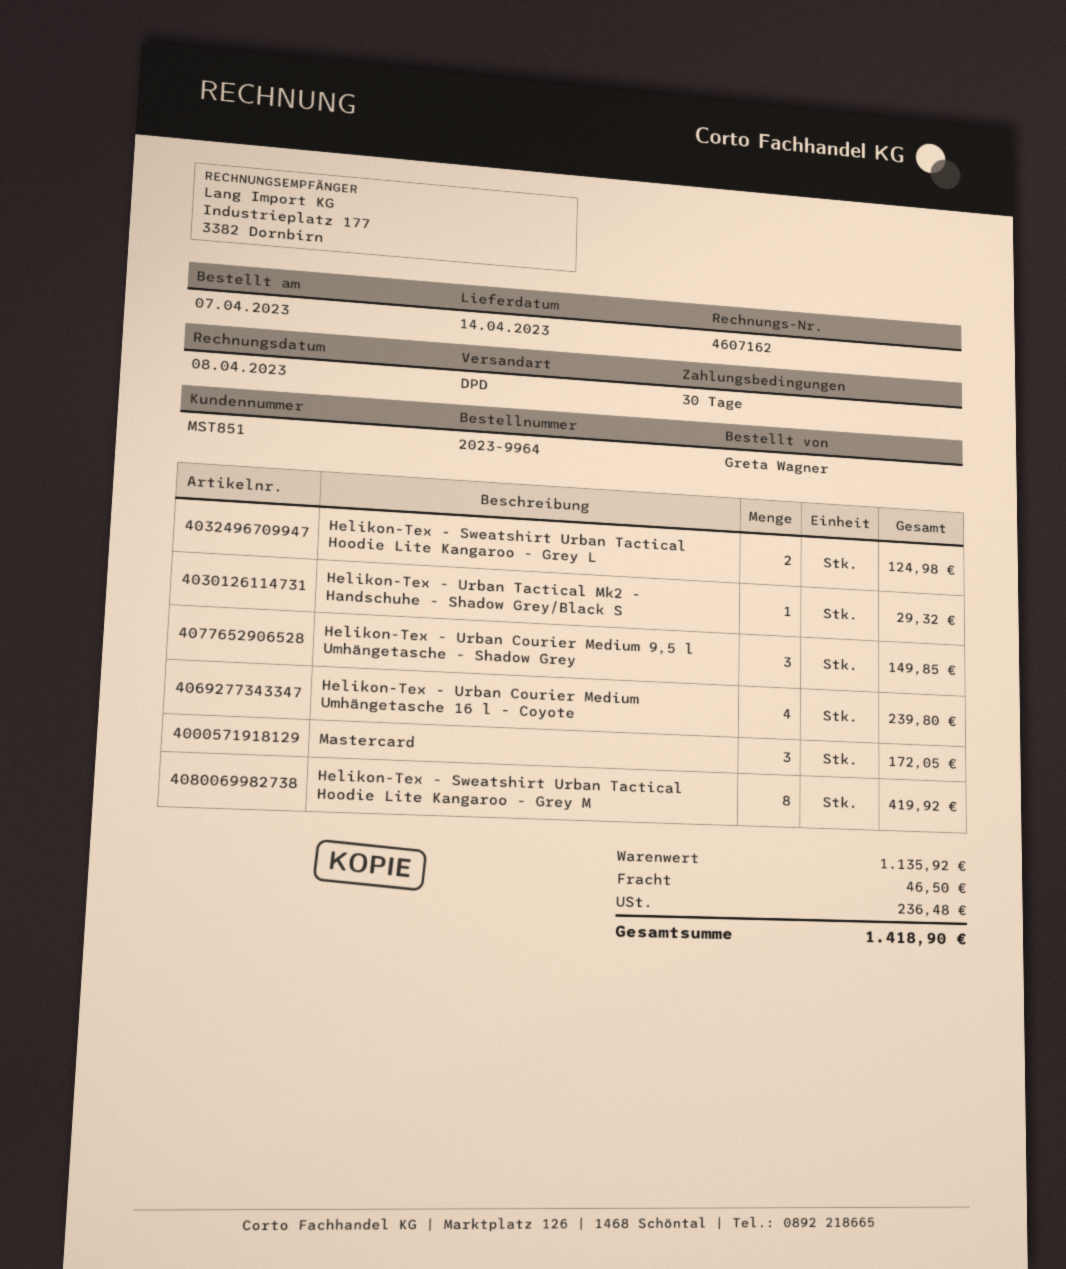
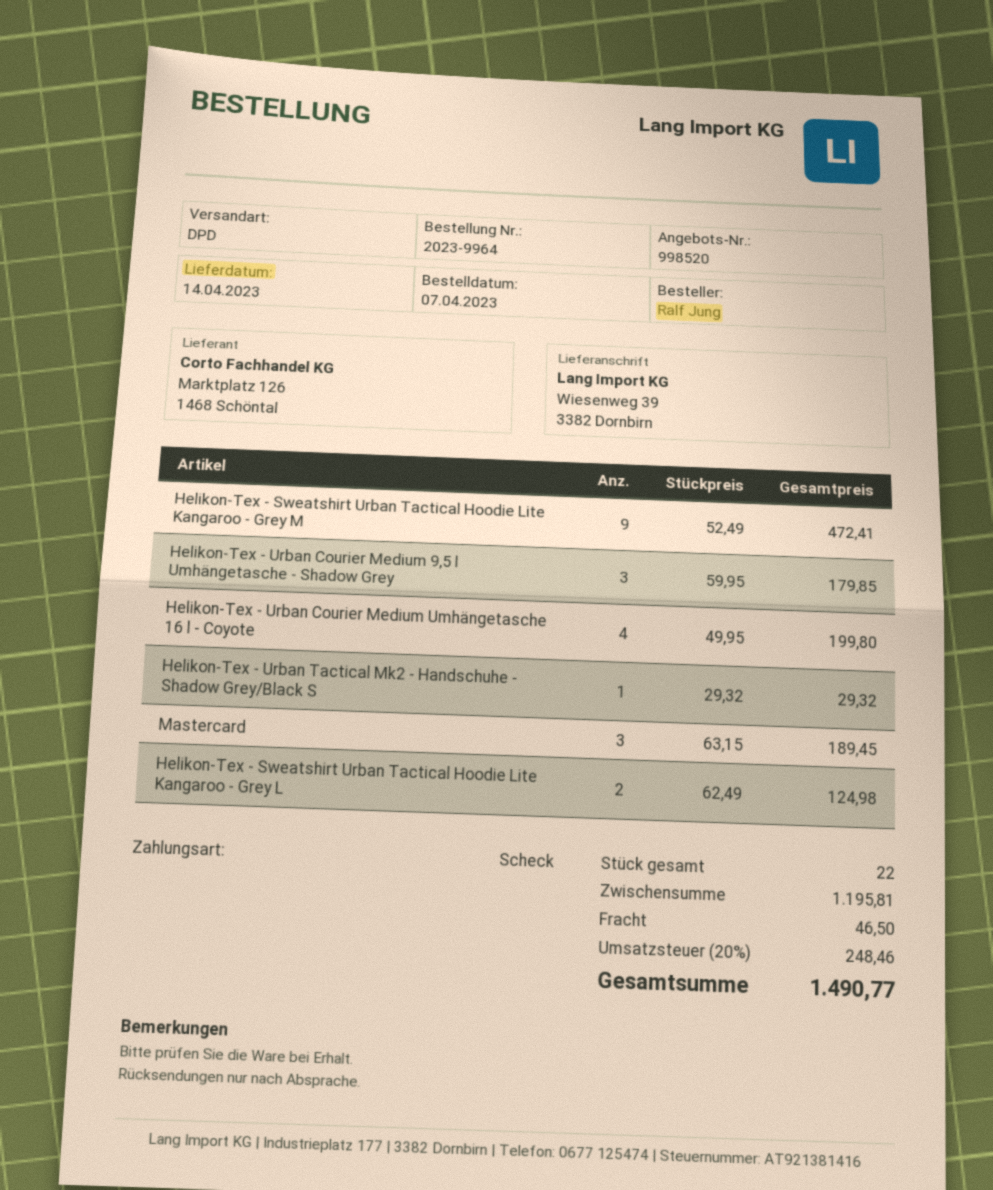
ordered by: Greta Wagner -> Ralf Jung
Helikon-Tex - Urban Courier Medium 9,5 l Umhängetasche - Shadow Grey: 3 for 149.85 -> 3 for 179.85
Helikon-Tex - Urban Courier Medium Umhängetasche 16 l - Coyote: 4 for 239.80 -> 4 for 199.80
Mastercard: 3 for 172.05 -> 3 for 189.45
Helikon-Tex - Sweatshirt Urban Tactical Hoodie Lite Kangaroo - Grey M: 8 for 419.92 -> 9 for 472.41
subtotal: 1135.92 -> 1195.81
tax: 236.48 -> 248.46
total: 1418.90 -> 1490.77

